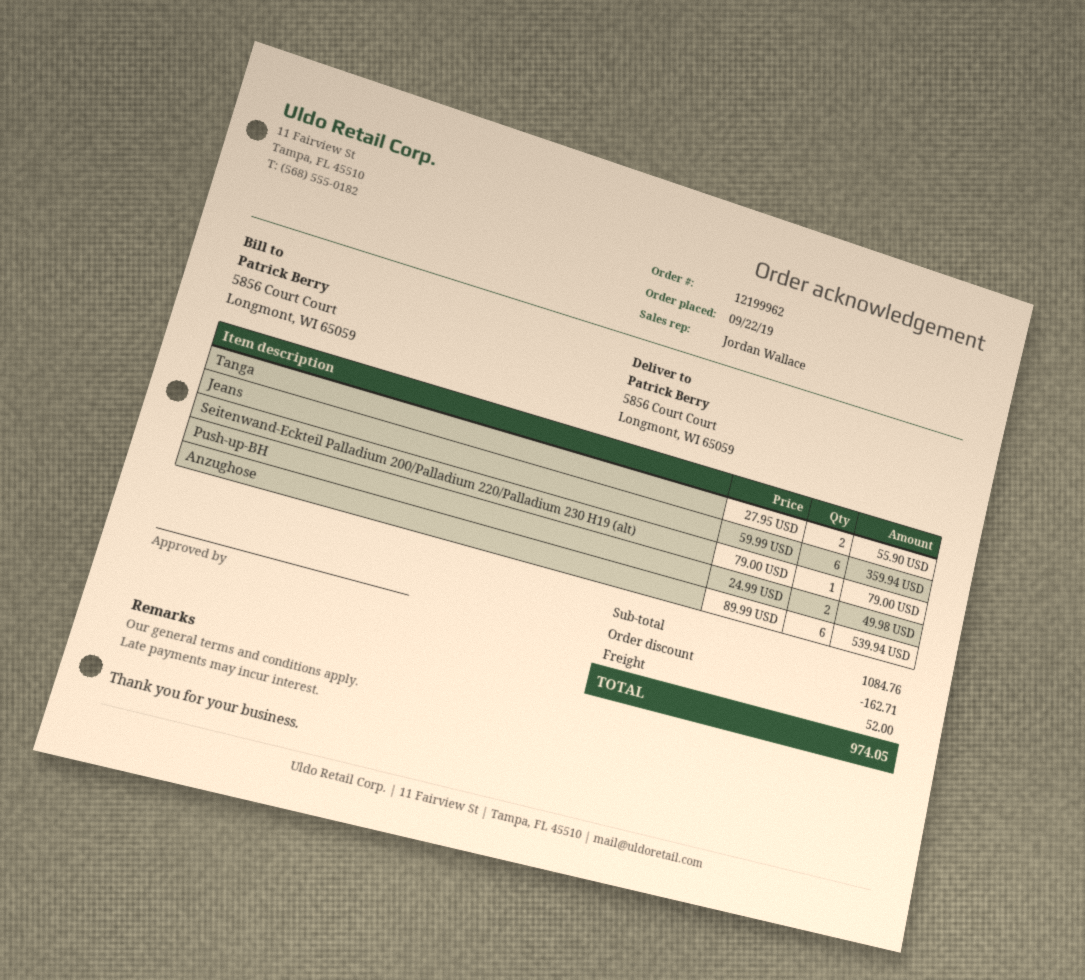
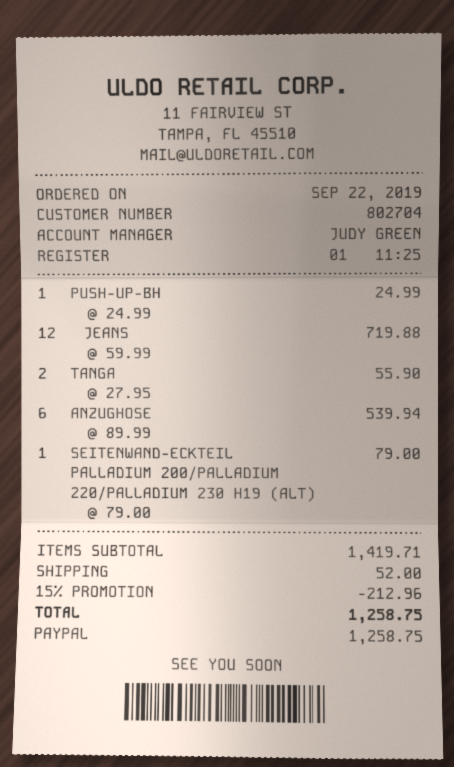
sales rep: Jordan Wallace -> JUDY GREEN
Jeans: 6 x 59.99 = 359.94 -> 12 x 59.99 = 719.88
Push-up-BH: 2 x 24.99 = 49.98 -> 1 x 24.99 = 24.99
subtotal: 1084.76 -> 1419.71
discount: 162.71 -> 212.96
total: 974.05 -> 1258.75

